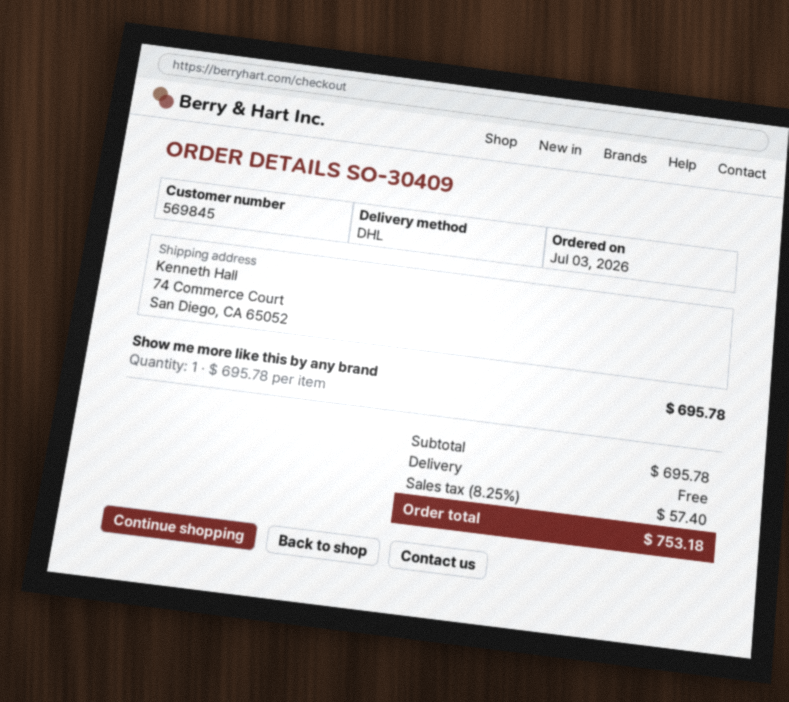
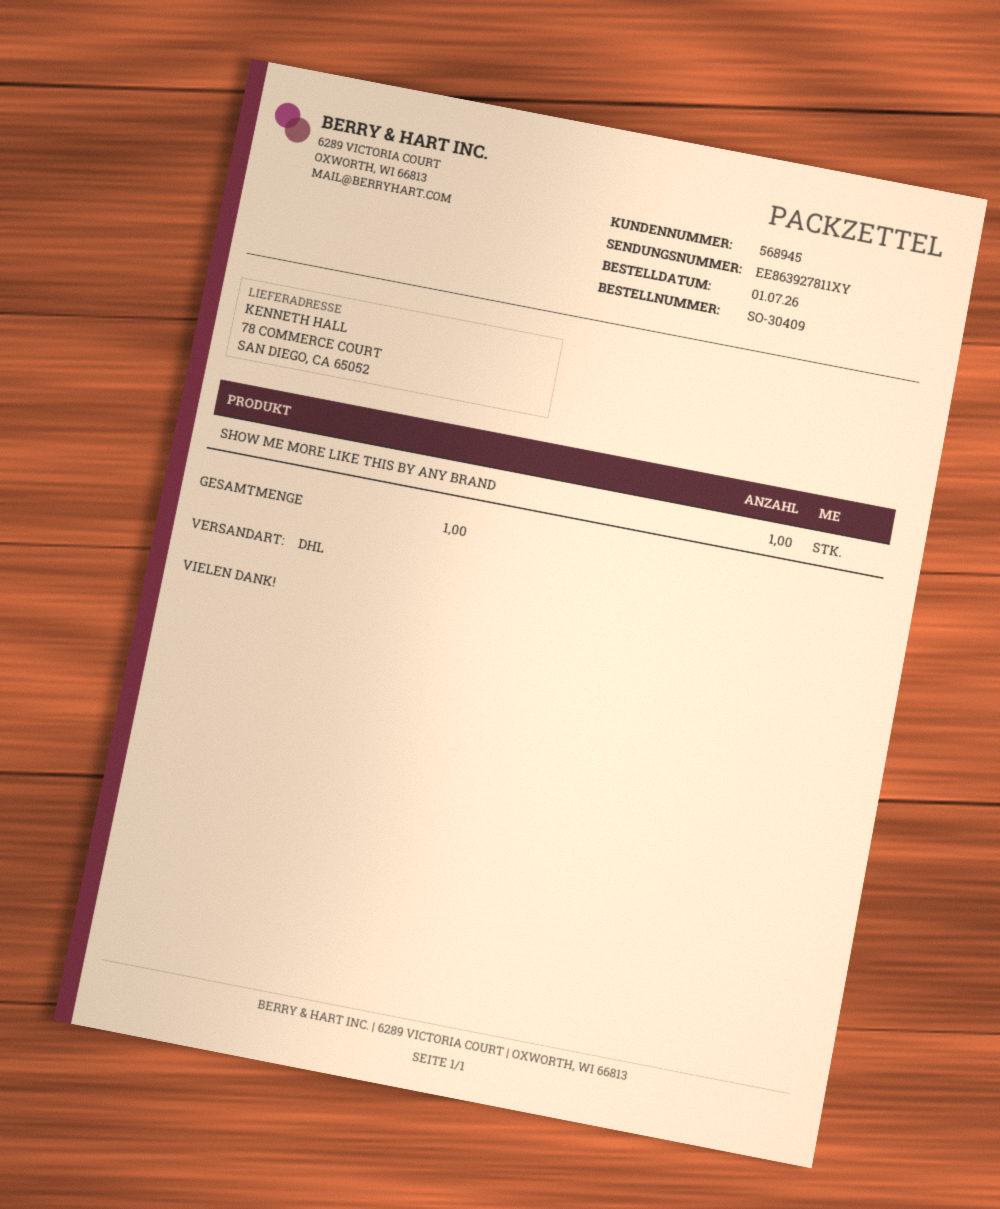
order date: 2026-07-03 -> 2026-07-01
customer number: 569845 -> 568945
ship to: 74 Commerce Court, San Diego, CA 65052 -> 78 COMMERCE COURT, SAN DIEGO, CA 65052

